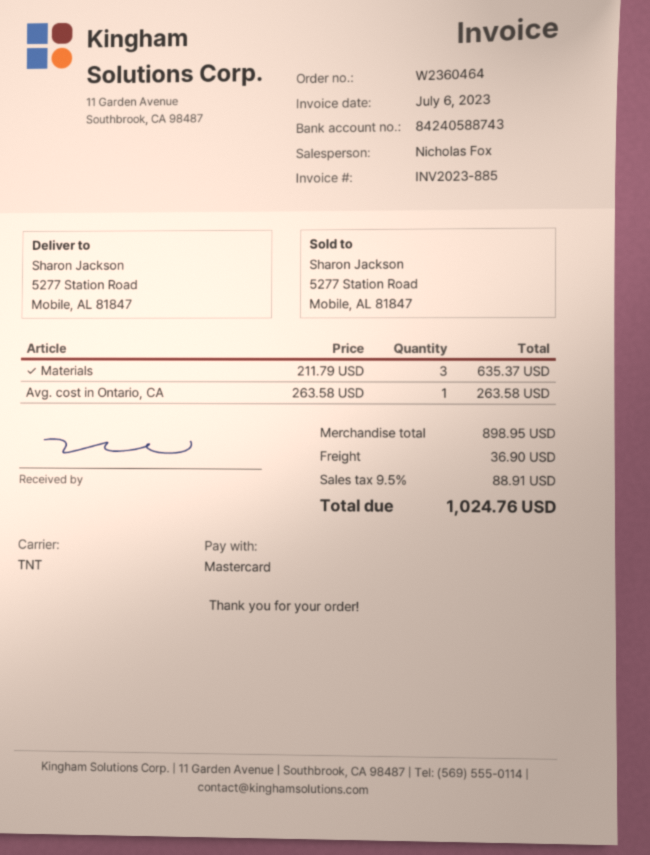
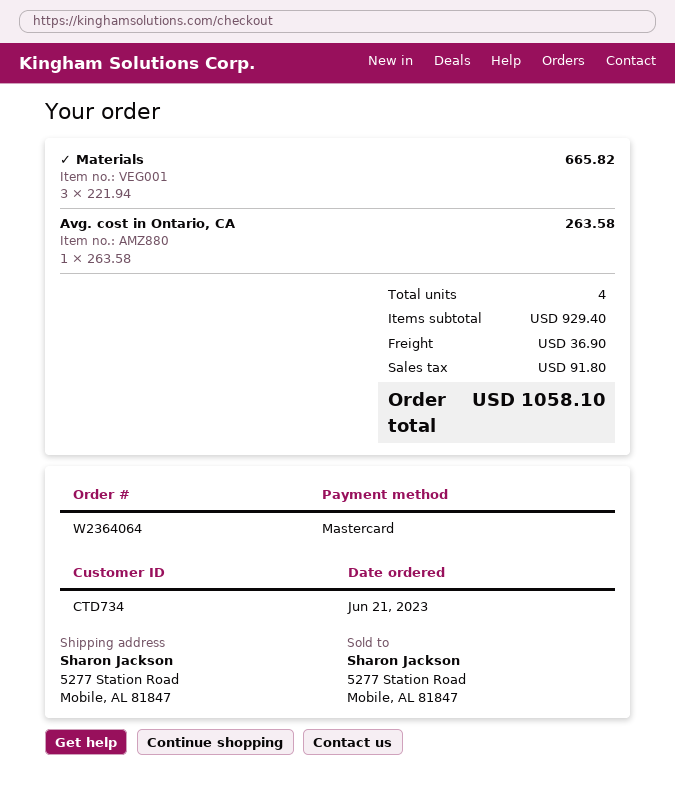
order number: W2360464 -> W2364064
✓ Materials: 3 x 211.79 = 635.37 -> 3 x 221.94 = 665.82
subtotal: 898.95 -> 929.40
tax: 88.91 -> 91.80
total: 1024.76 -> 1058.10

